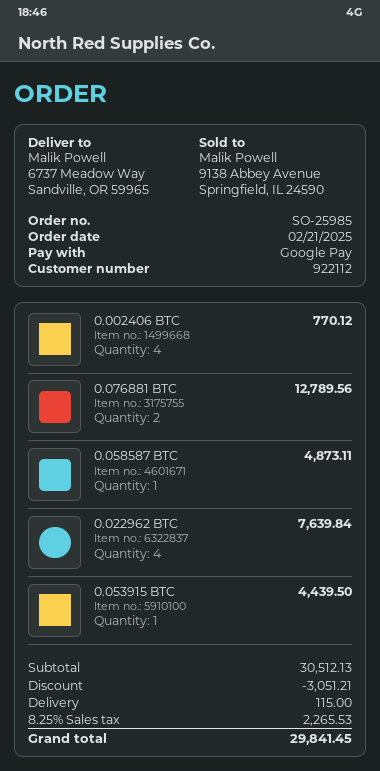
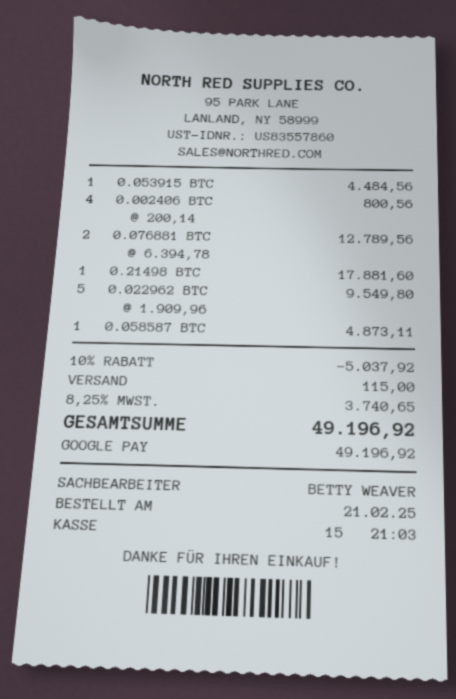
0.002406 BTC: 4 for 770.12 -> 4 for 800.56
0.022962 BTC: 4 for 7639.84 -> 5 for 9549.80
0.053915 BTC: 1 for 4439.50 -> 1 for 4484.56
0.21498 BTC: none -> 1 for 17881.60
discount: 3051.21 -> 5037.92
tax: 8.25% = 2265.53 -> 8.25% = 3740.65
total: 29841.45 -> 49196.92

